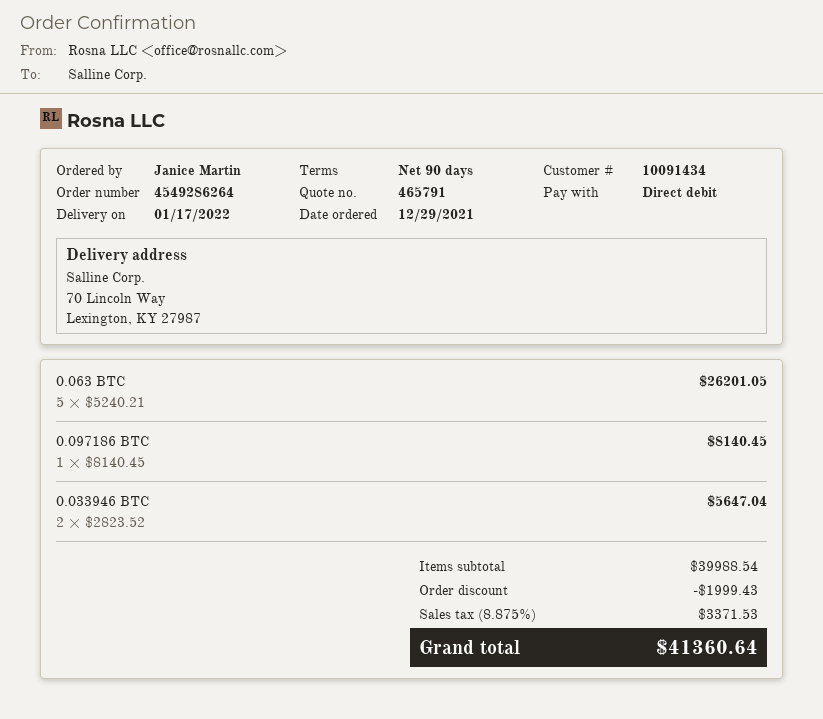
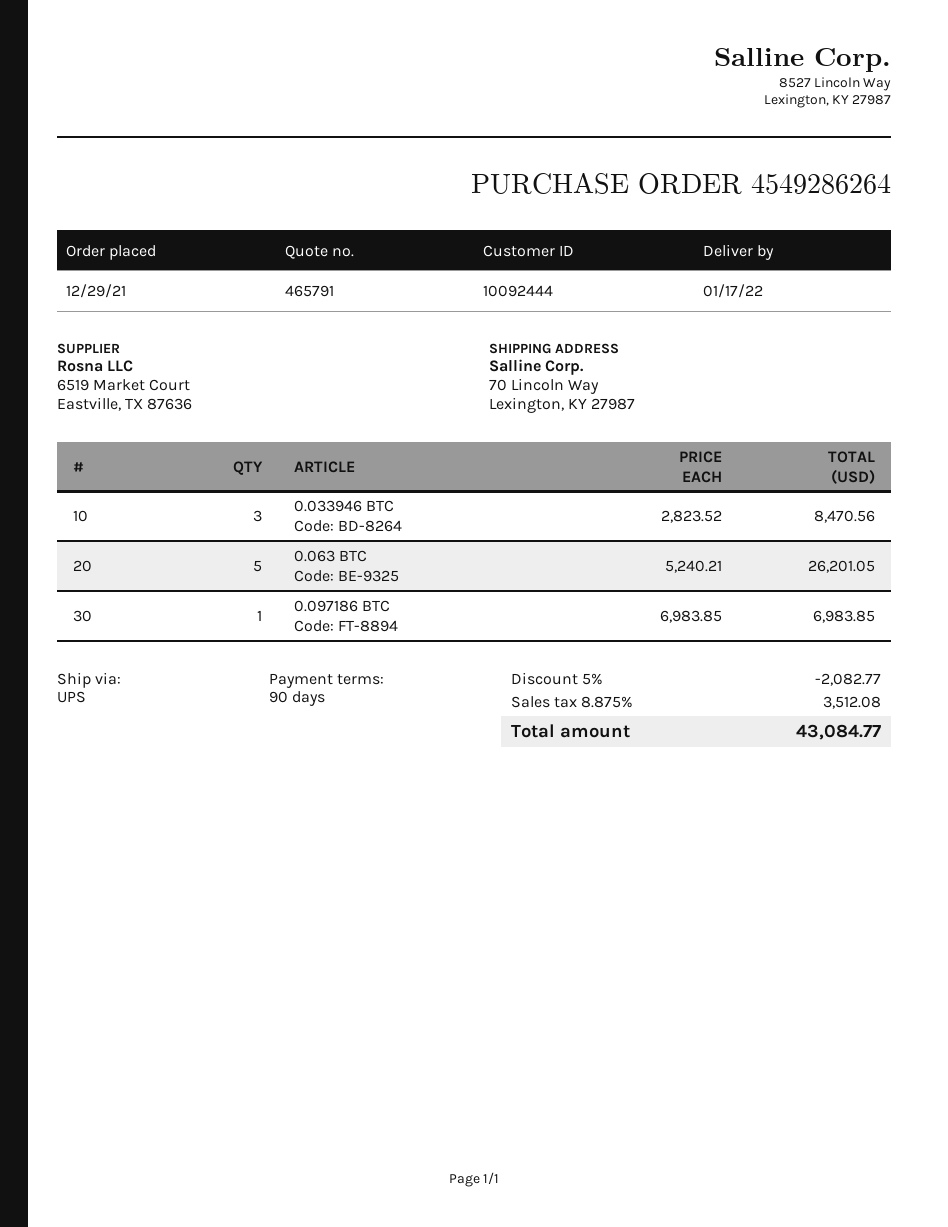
customer number: 10091434 -> 10092444
0.097186 BTC: 1 x 8140.45 = 8140.45 -> 1 x 6983.85 = 6983.85
0.033946 BTC: 2 x 2823.52 = 5647.04 -> 3 x 2823.52 = 8470.56
discount: 1999.43 -> 2082.77
tax: 8.875% = 3371.53 -> 8.875% = 3512.08
total: 41360.64 -> 43084.77

